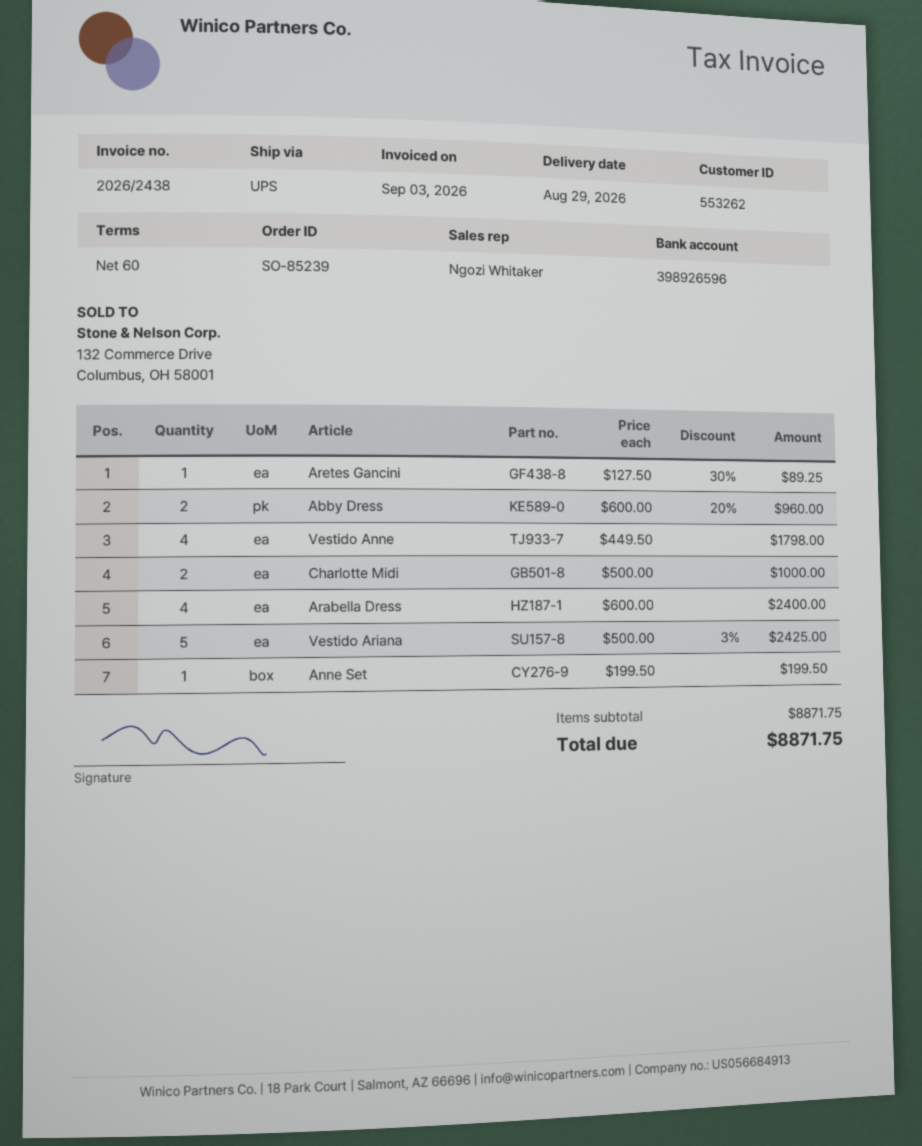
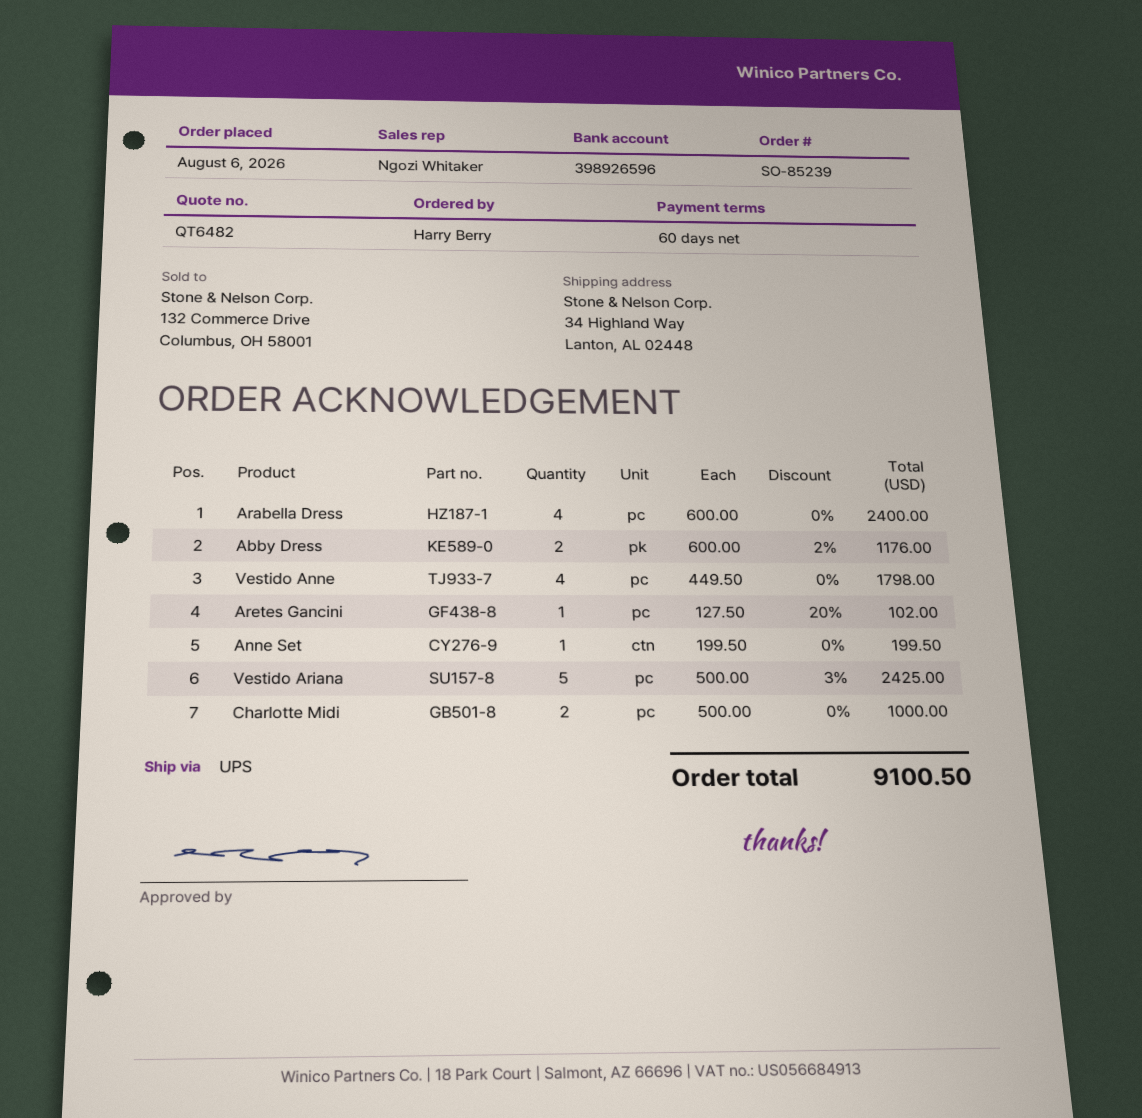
Aretes Gancini: 1 x 127.50 - 30% = 89.25 -> 1 x 127.50 - 20% = 102.00
Abby Dress: 2 x 600.00 - 20% = 960.00 -> 2 x 600.00 - 2% = 1176.00
total: 8871.75 -> 9100.50

